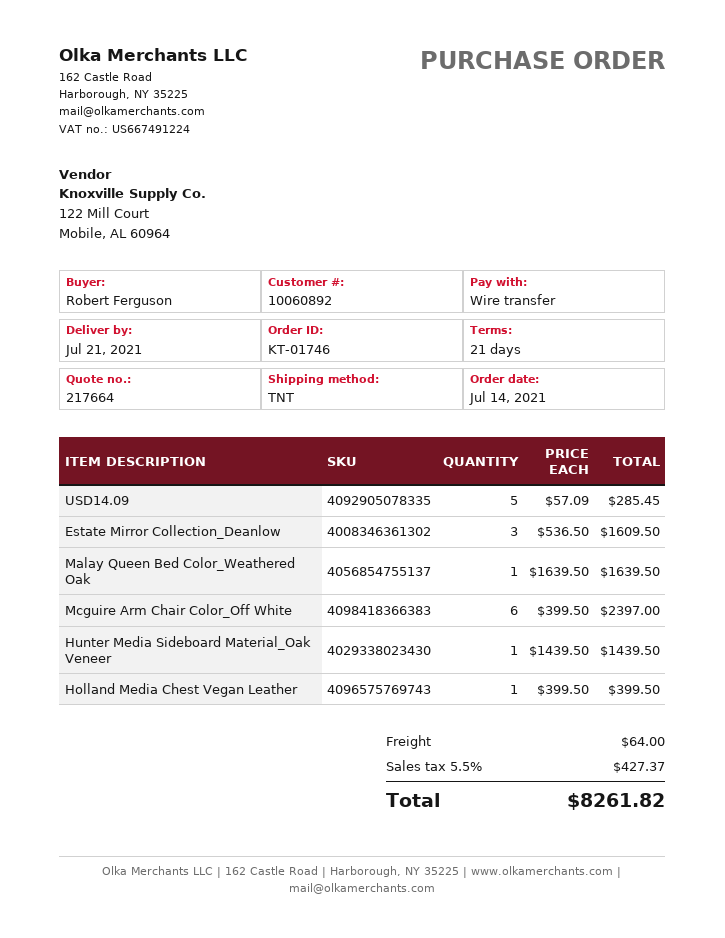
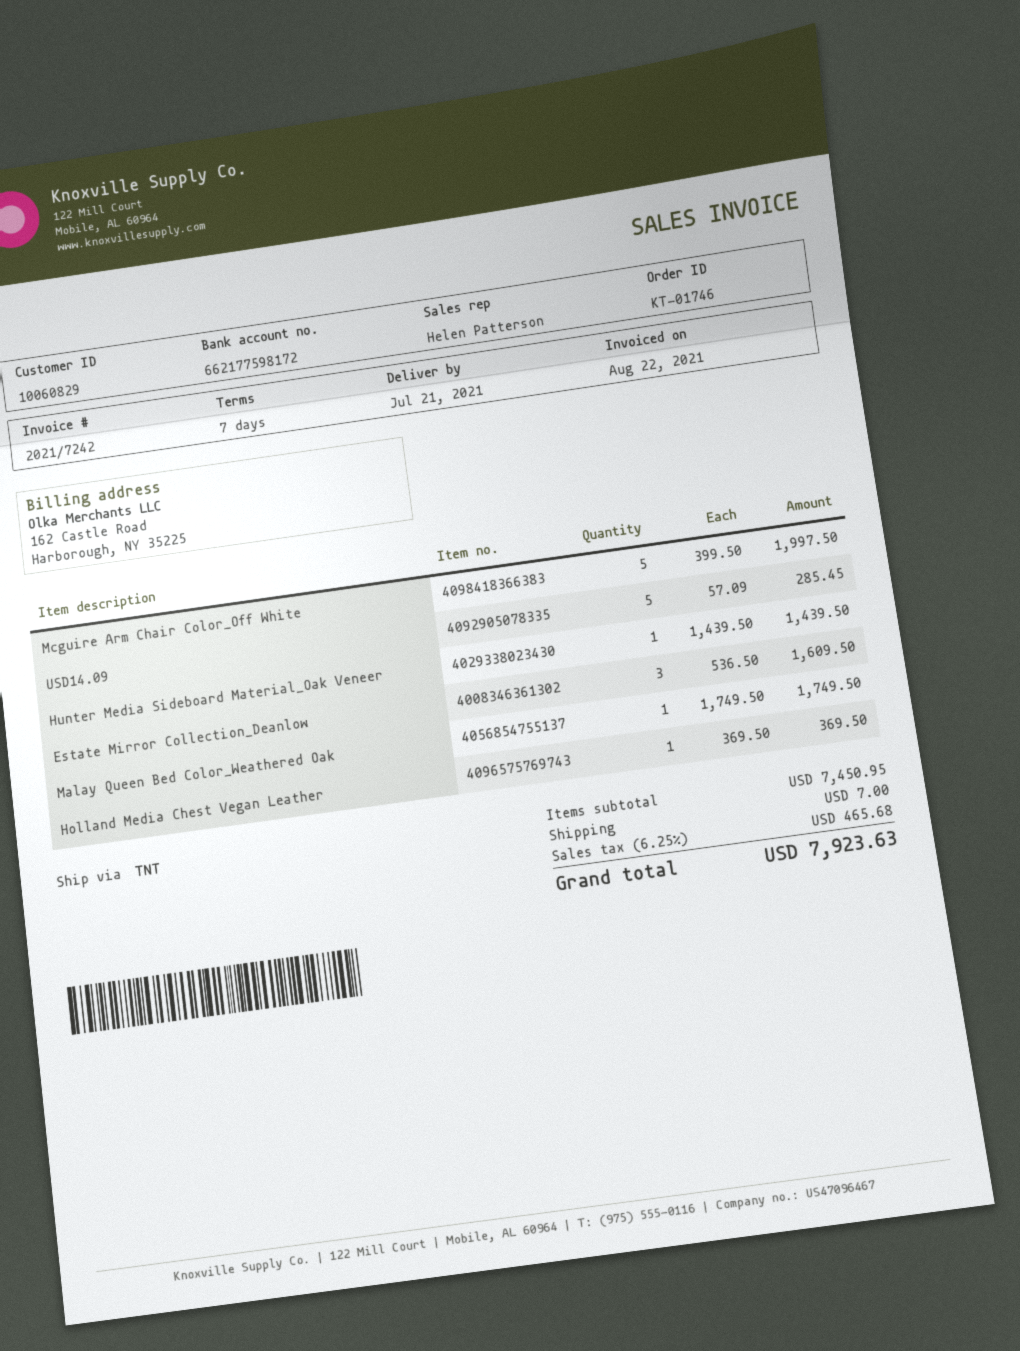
payment terms: 21 days -> 7 days
customer number: 10060892 -> 10060829
Malay Queen Bed Color_Weathered Oak: 1 x 1639.50 = 1639.50 -> 1 x 1749.50 = 1749.50
Mcguire Arm Chair Color_Off White: 6 x 399.50 = 2397.00 -> 5 x 399.50 = 1997.50
Holland Media Chest Vegan Leather: 1 x 399.50 = 399.50 -> 1 x 369.50 = 369.50
shipping: 64.00 -> 7.00
tax: 5.5% = 427.37 -> 6.25% = 465.68
total: 8261.82 -> 7923.63

